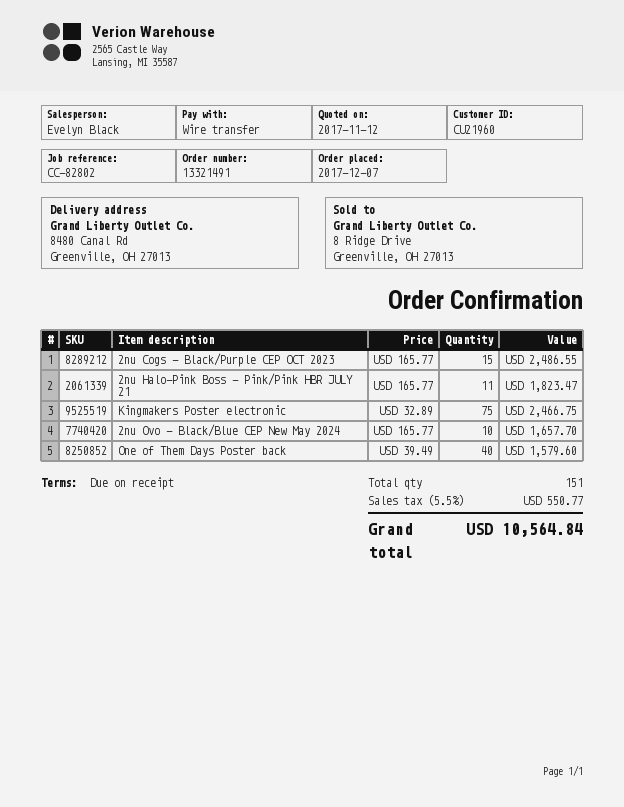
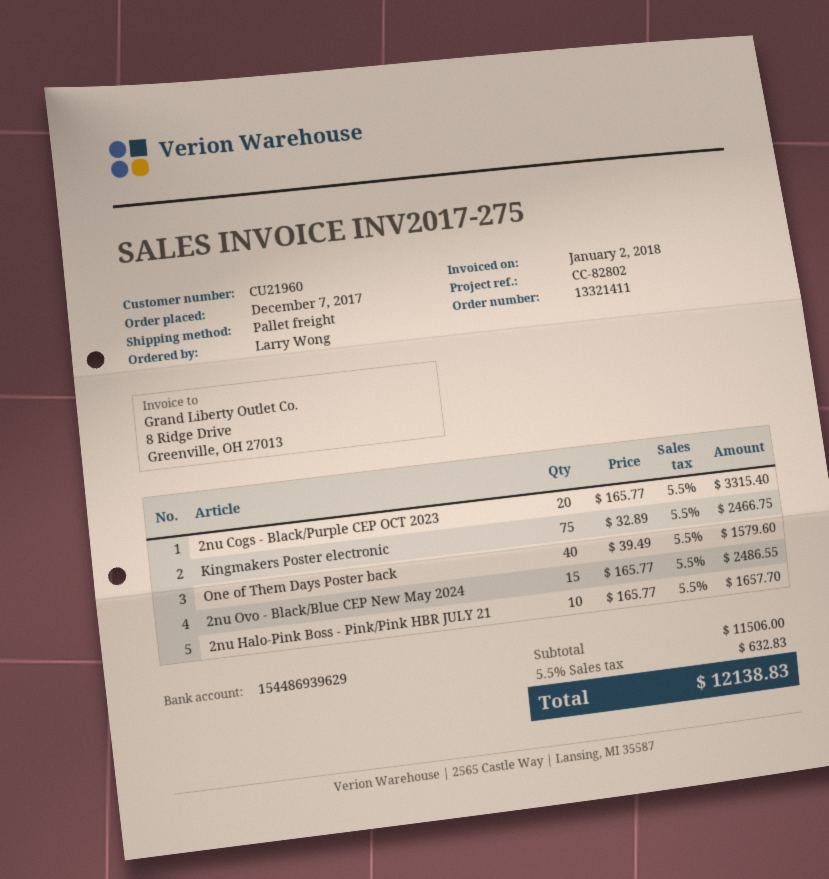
order number: 13321491 -> 13321411
2nu Cogs - Black/Purple CEP OCT 2023: 15 x 165.77 = 2486.55 -> 20 x 165.77 = 3315.40
2nu Halo-Pink Boss - Pink/Pink HBR JULY 21: 11 x 165.77 = 1823.47 -> 10 x 165.77 = 1657.70
2nu Ovo - Black/Blue CEP New May 2024: 10 x 165.77 = 1657.70 -> 15 x 165.77 = 2486.55
tax: 5.5% = 550.77 -> 5.5% = 632.83
total: 10564.84 -> 12138.83

